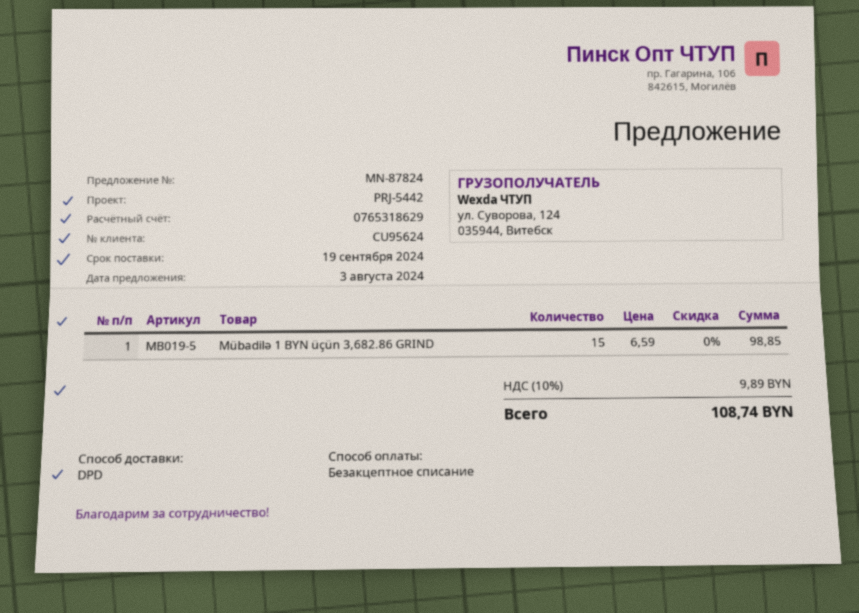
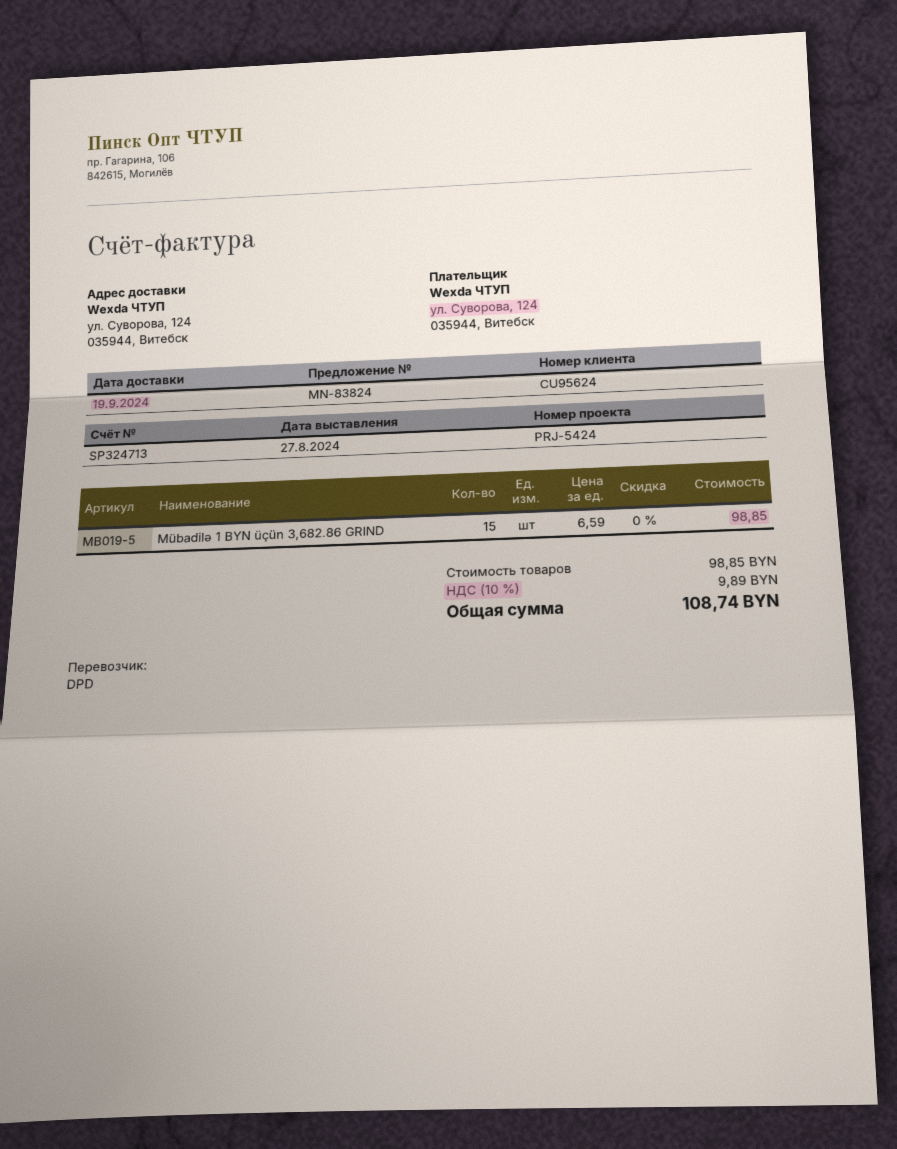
quote number: MN-87824 -> MN-83824
reference: PRJ-5442 -> PRJ-5424

